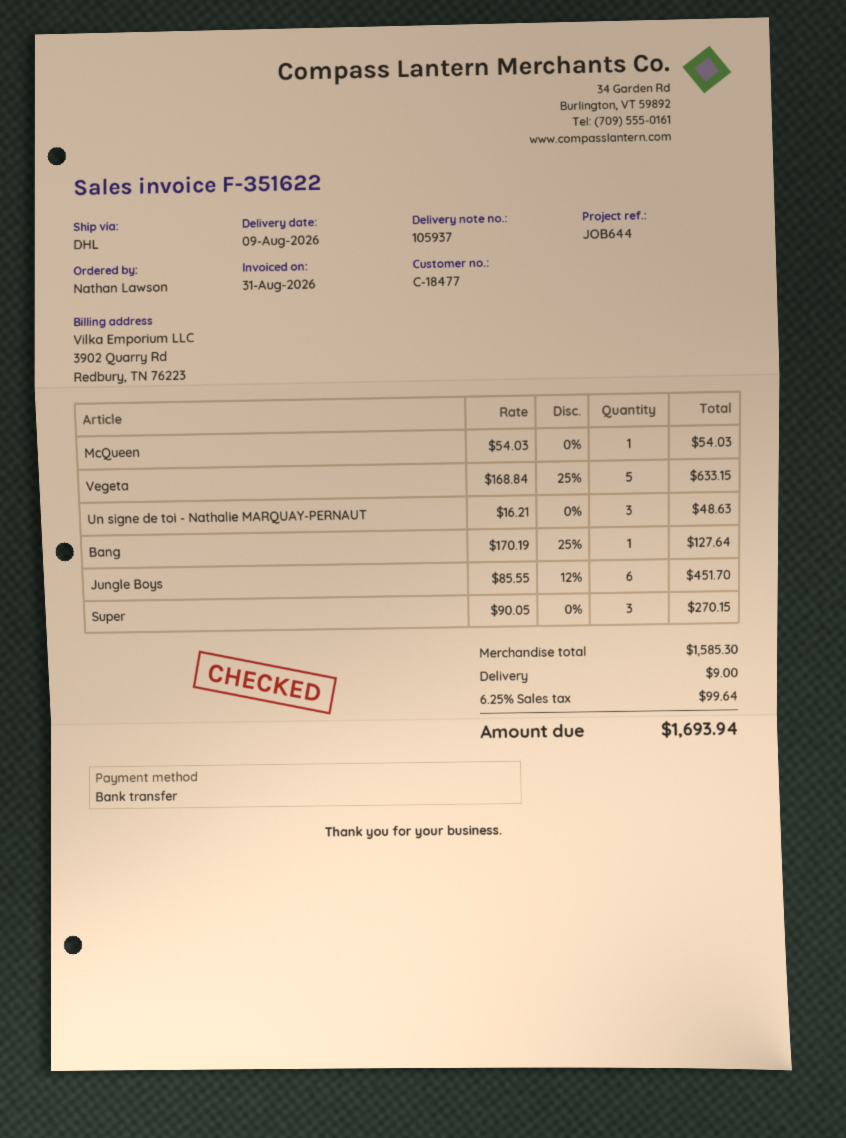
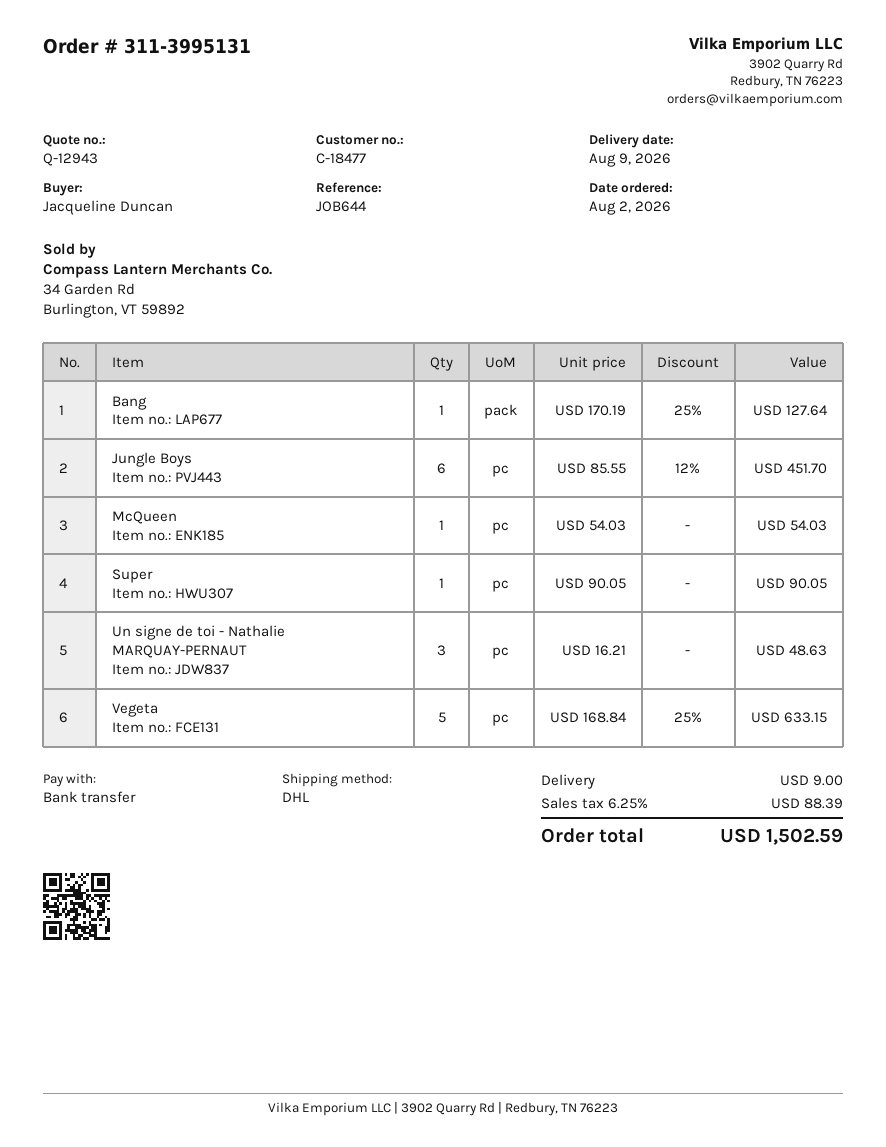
ordered by: Nathan Lawson -> Jacqueline Duncan
Super: 3 x 90.05 = 270.15 -> 1 x 90.05 = 90.05
tax: 6.25% = 99.64 -> 6.25% = 88.39
total: 1693.94 -> 1502.59

